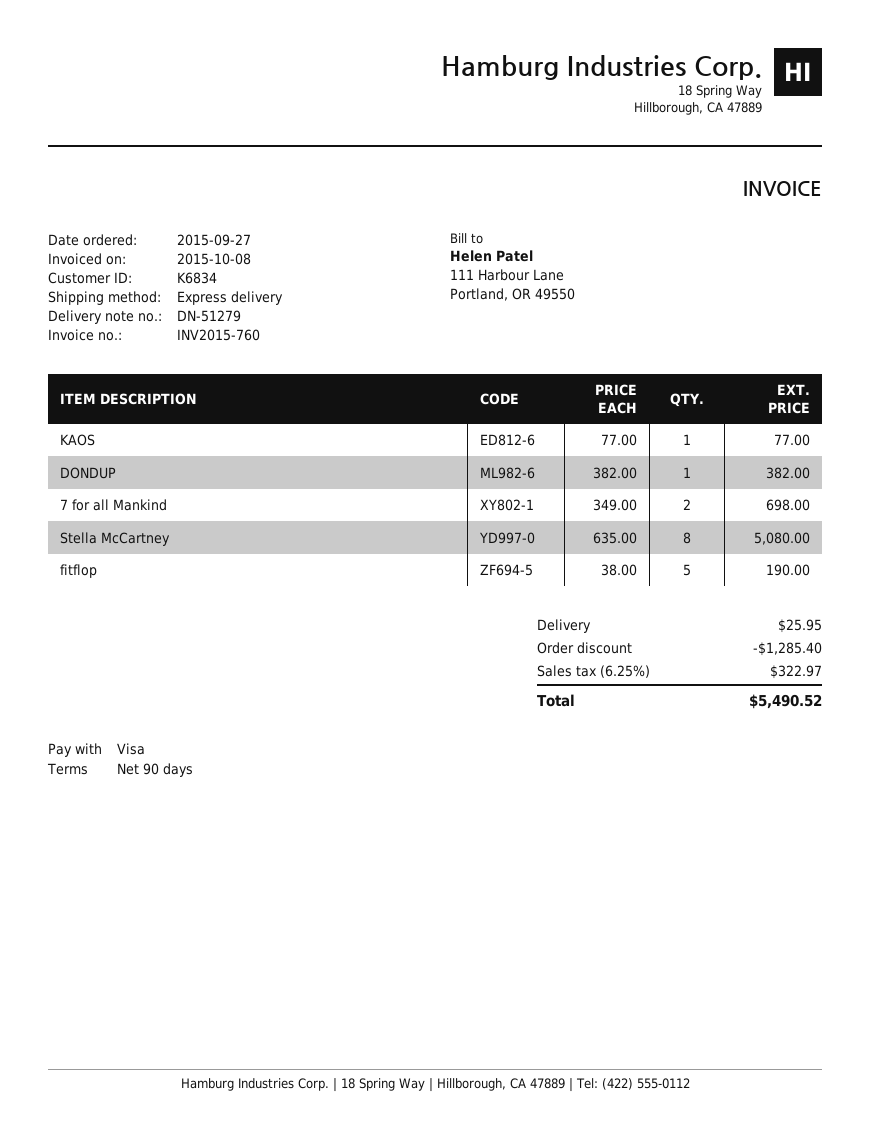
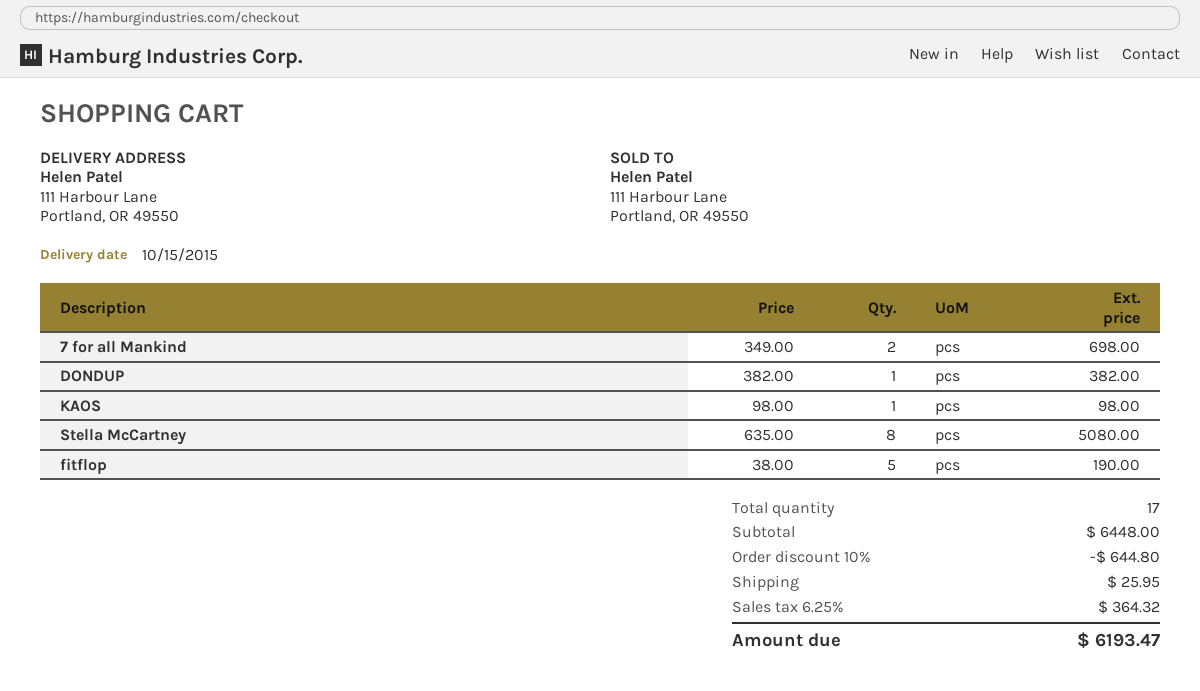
KAOS: 1 x 77.00 = 77.00 -> 1 x 98.00 = 98.00
discount: 1285.40 -> 644.80
tax: 6.25% = 322.97 -> 6.25% = 364.32
total: 5490.52 -> 6193.47

